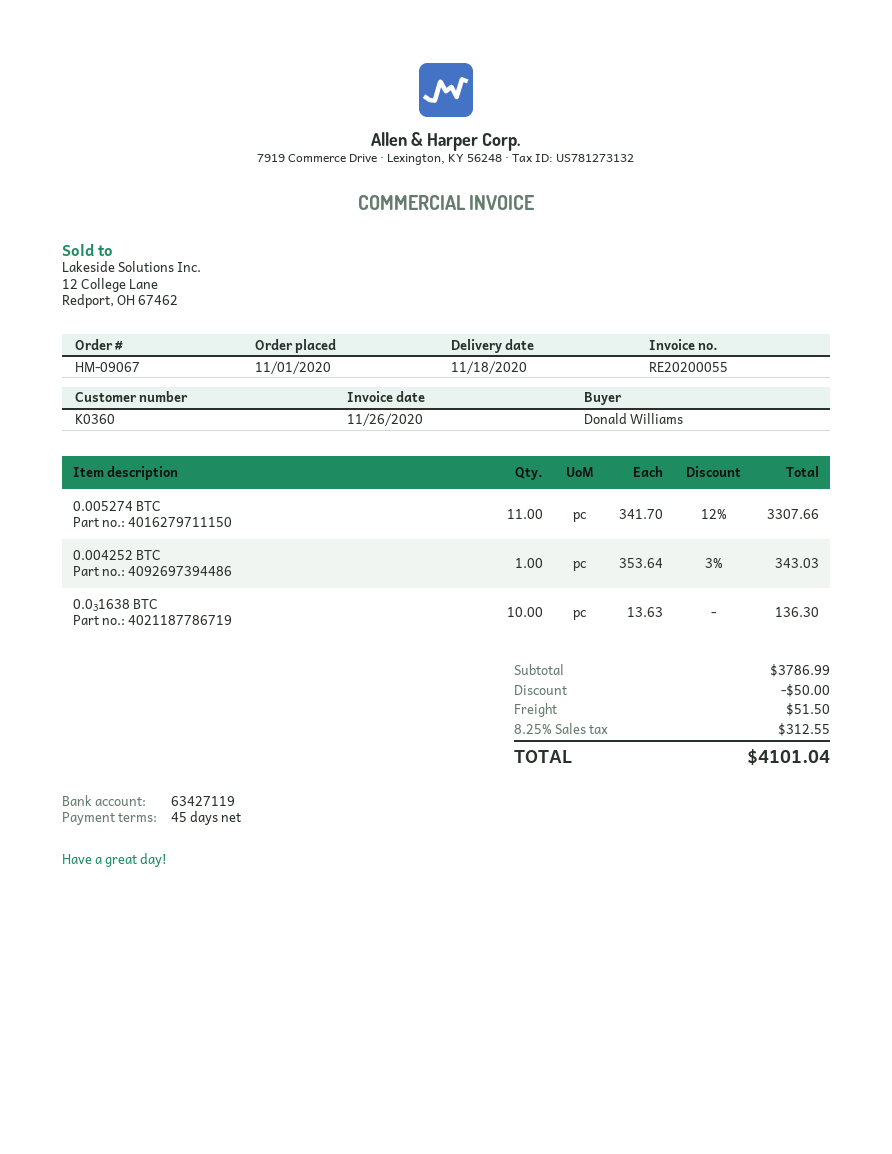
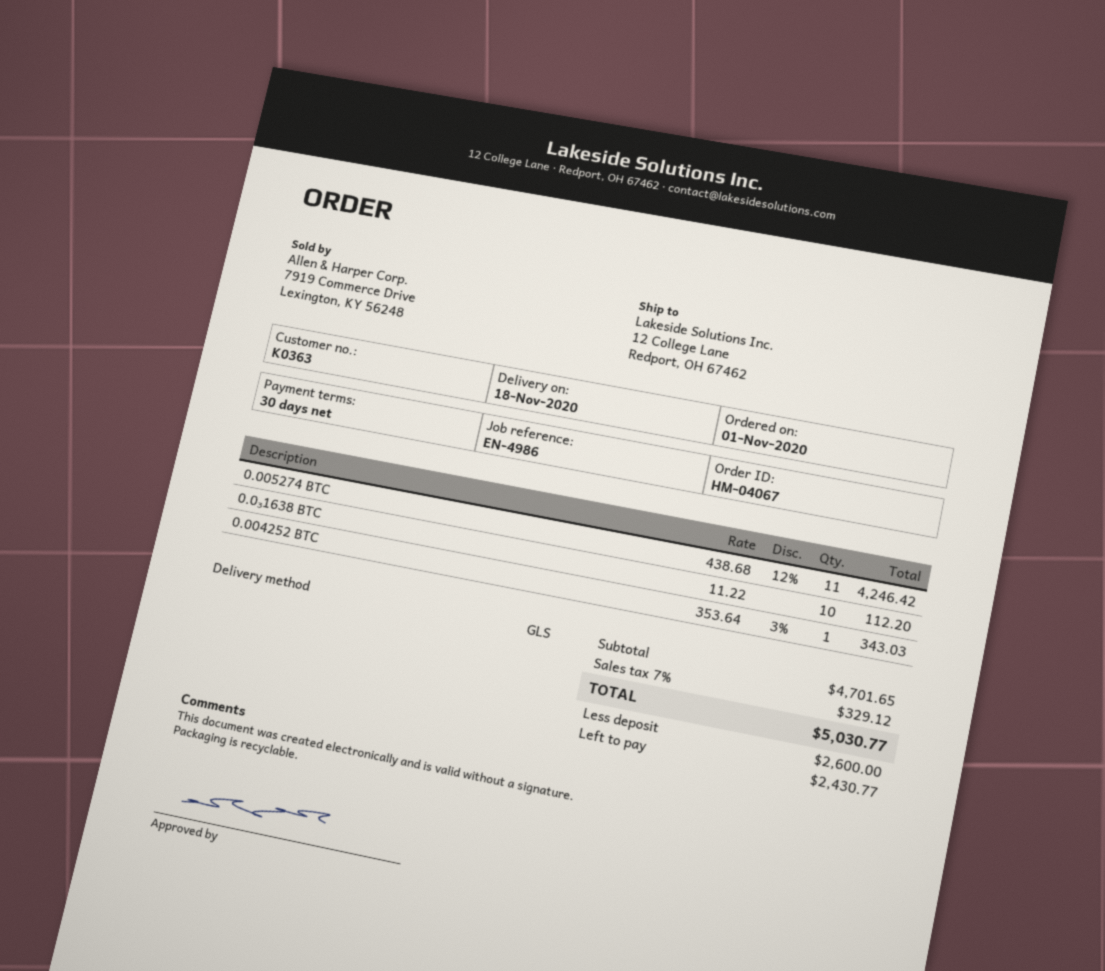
order number: HM-09067 -> HM-04067
payment terms: 45 days -> 30 days
customer number: K0360 -> K0363
0.005274 BTC: 11 x 341.70 - 12% = 3307.66 -> 11 x 438.68 - 12% = 4246.42
0.0₃1638 BTC: 10 x 13.63 = 136.30 -> 10 x 11.22 = 112.20
subtotal: 3786.99 -> 4701.65
discount: 50.00 -> none
shipping: 51.50 -> none
tax: 8.25% = 312.55 -> 7% = 329.12
total: 4101.04 -> 5030.77

